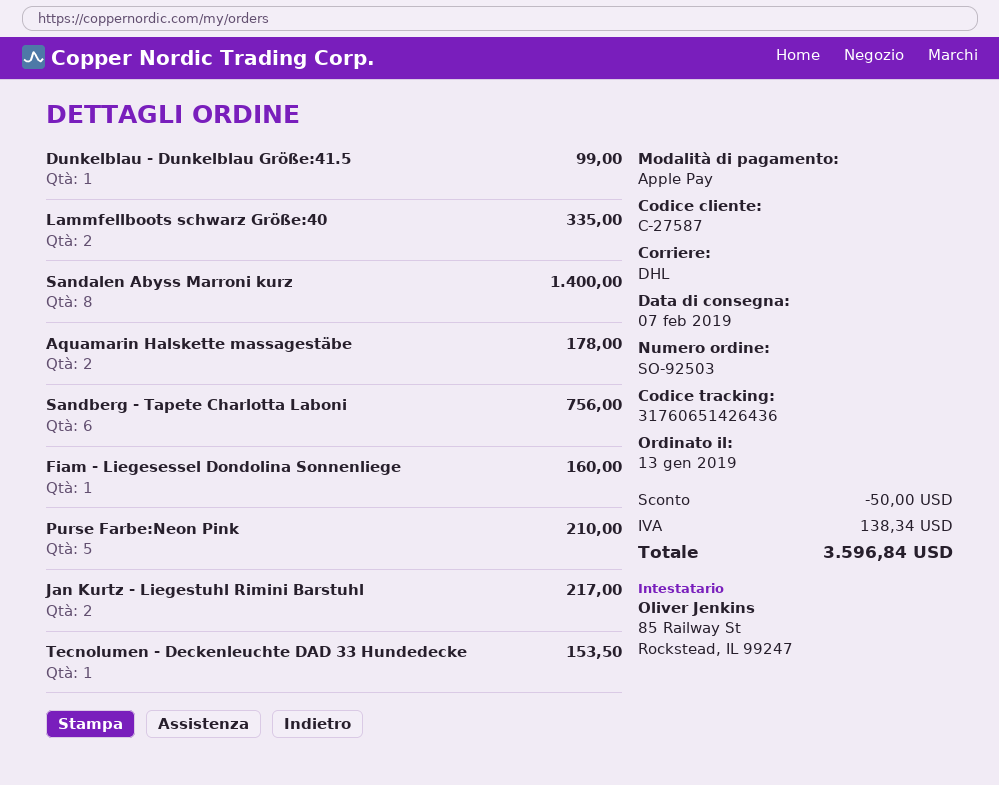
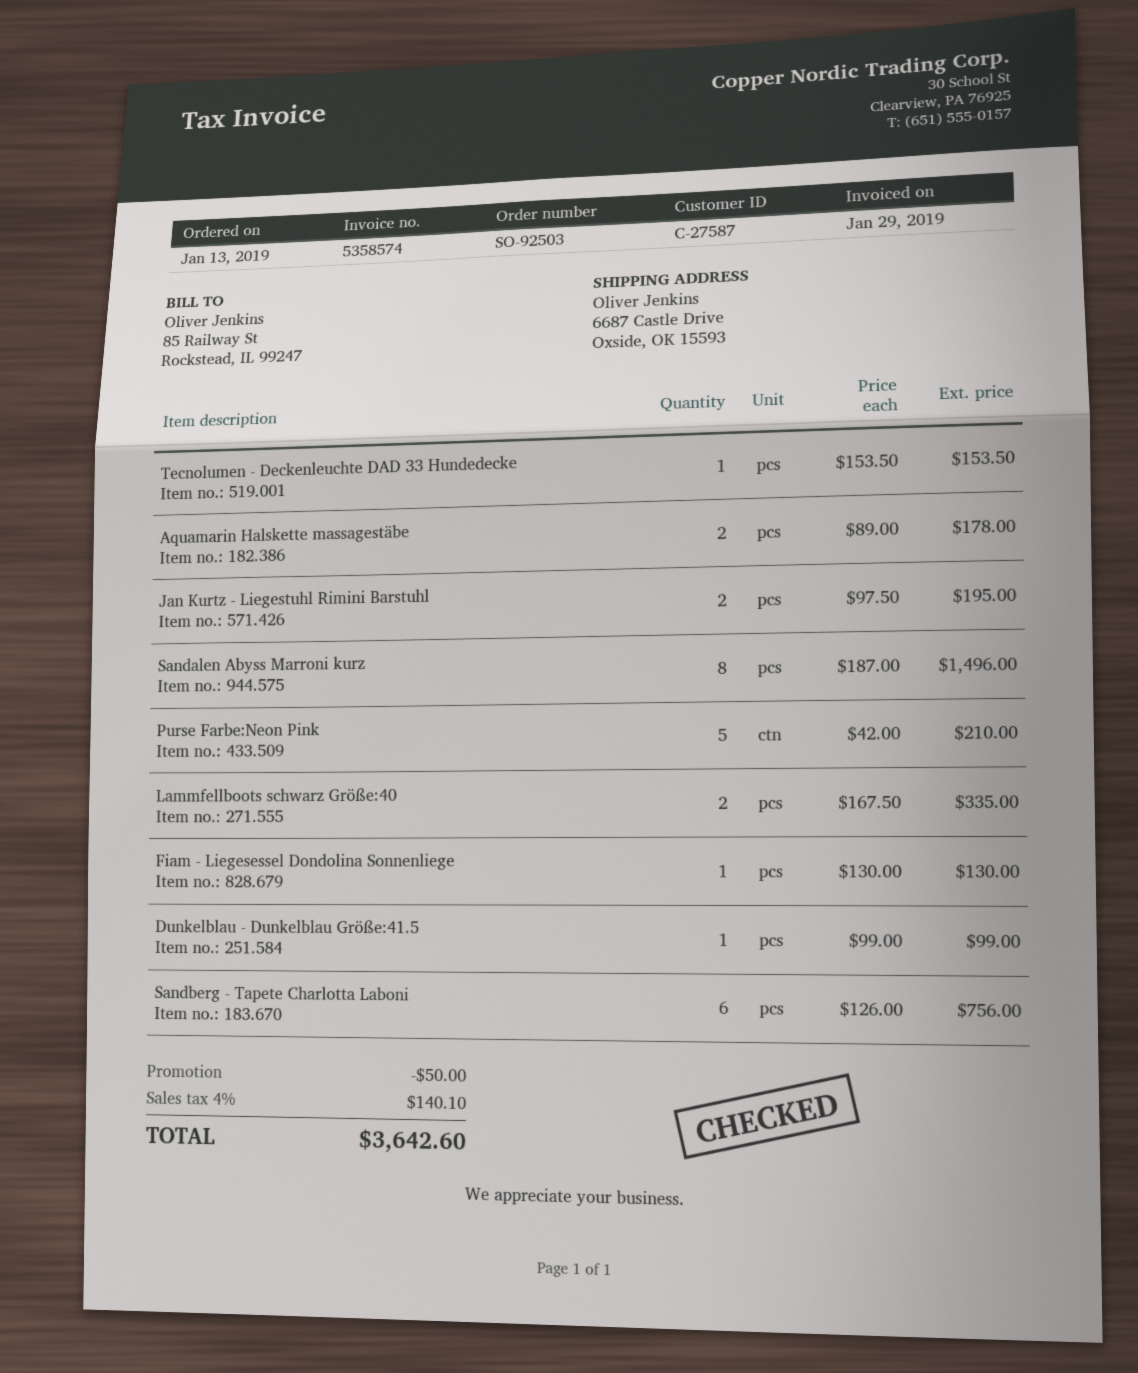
Sandalen Abyss Marroni kurz: 8 for 1400.00 -> 8 for 1496.00
Fiam - Liegesessel Dondolina Sonnenliege: 1 for 160.00 -> 1 for 130.00
Jan Kurtz - Liegestuhl Rimini Barstuhl: 2 for 217.00 -> 2 for 195.00
tax: 138.34 -> 140.10
total: 3596.84 -> 3642.60

